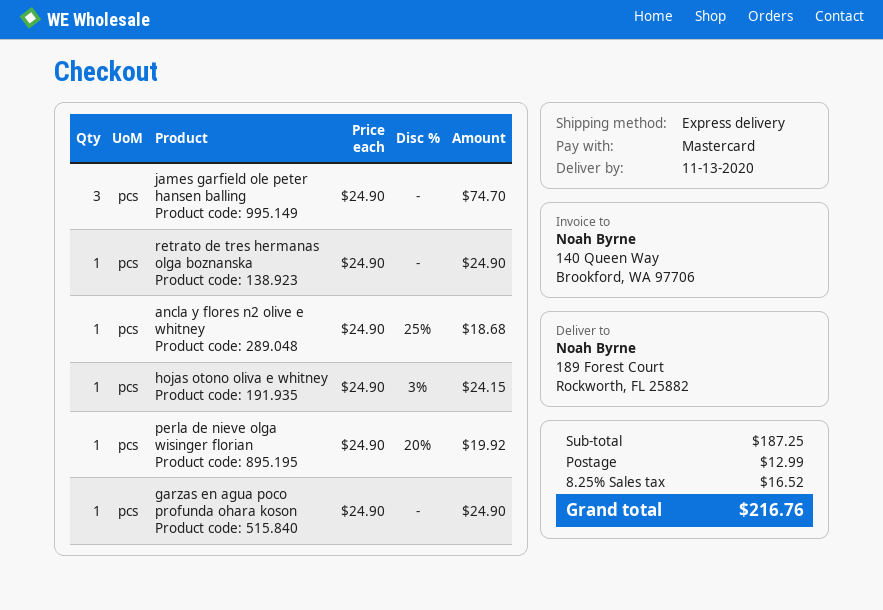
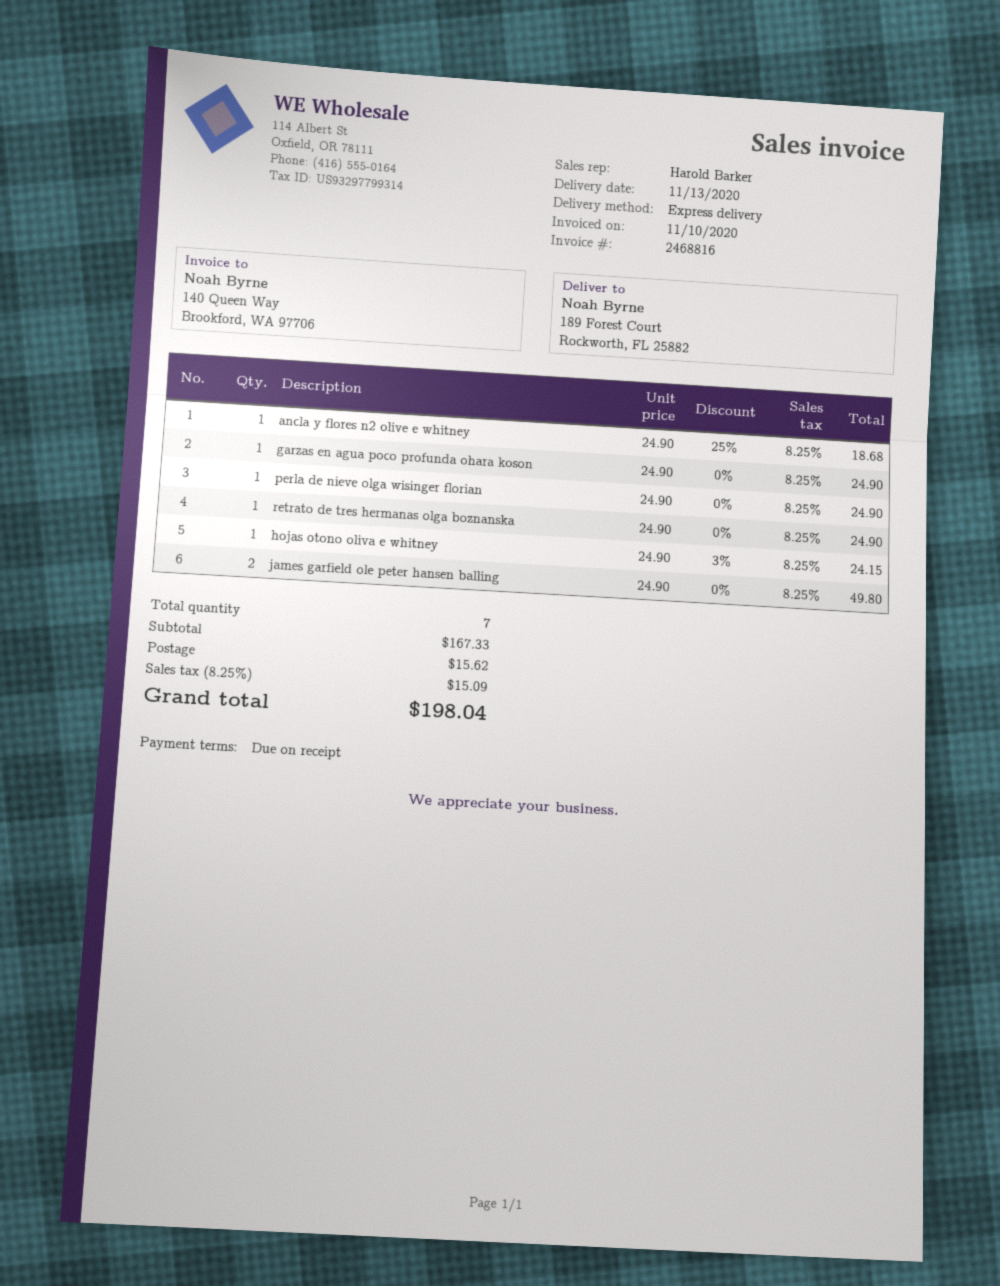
james garfield ole peter hansen balling: 3 x 24.90 = 74.70 -> 2 x 24.90 = 49.80
perla de nieve olga wisinger florian: 1 x 24.90 - 20% = 19.92 -> 1 x 24.90 = 24.90
subtotal: 187.25 -> 167.33
shipping: 12.99 -> 15.62
tax: 8.25% = 16.52 -> 8.25% = 15.09
total: 216.76 -> 198.04

